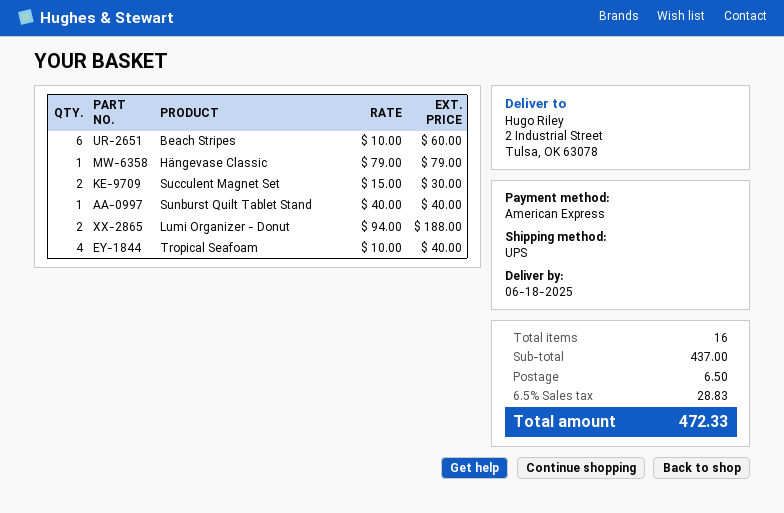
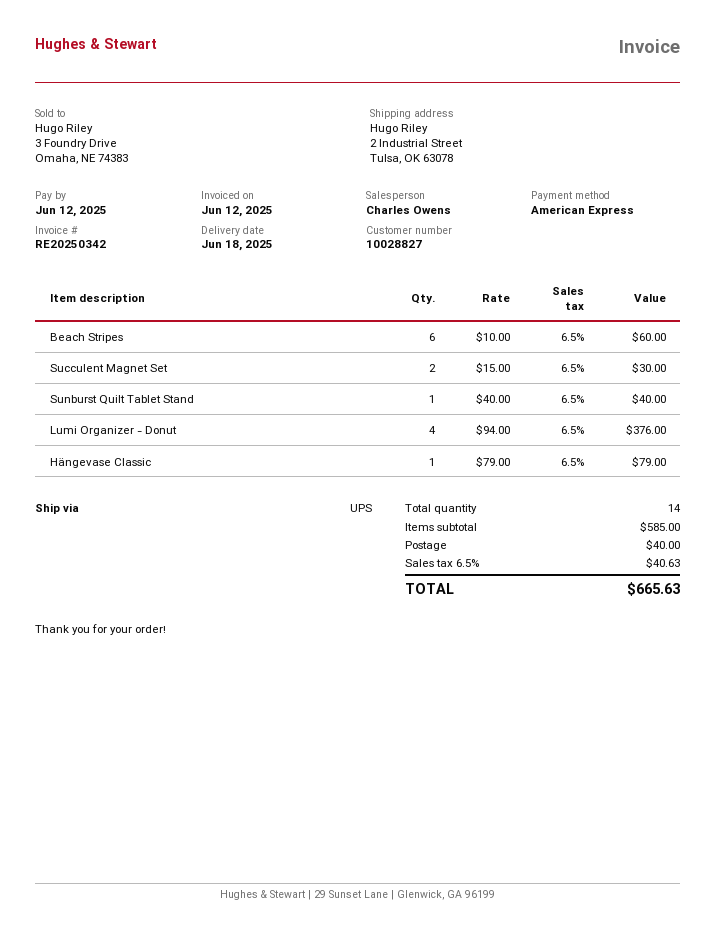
Lumi Organizer - Donut: 2 x 94.00 = 188.00 -> 4 x 94.00 = 376.00
Tropical Seafoam: 4 x 10.00 = 40.00 -> none
total quantity: 16 -> 14
subtotal: 437.00 -> 585.00
shipping: 6.50 -> 40.00
tax: 6.5% = 28.83 -> 6.5% = 40.63
total: 472.33 -> 665.63

